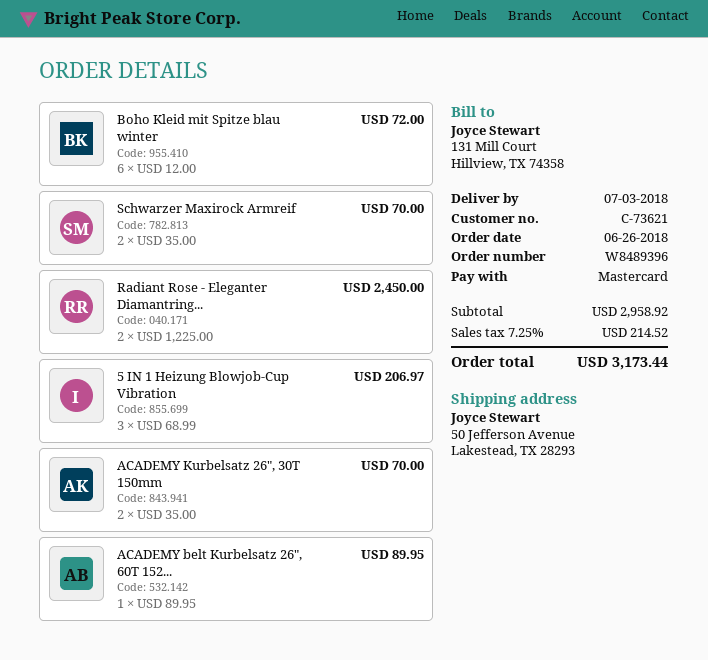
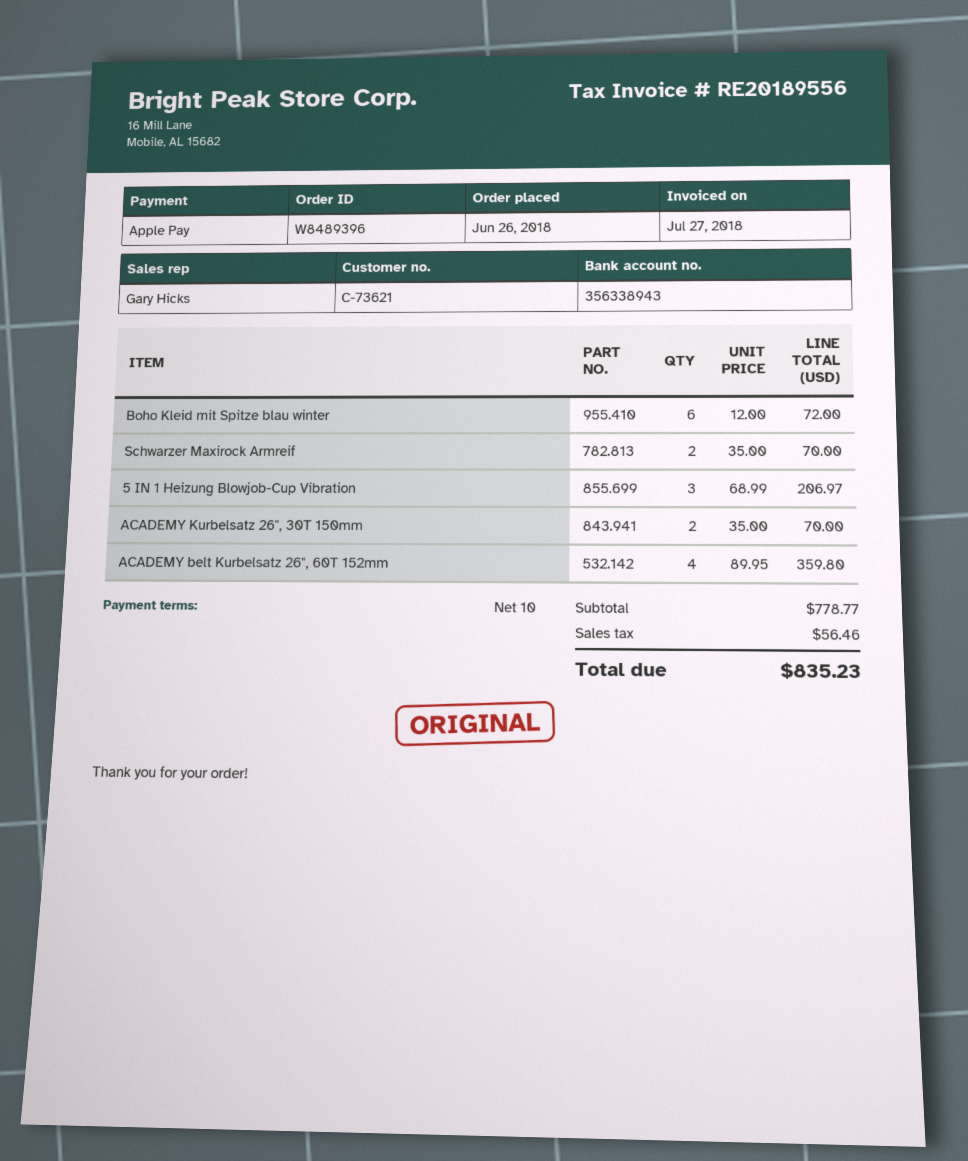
payment method: Mastercard -> Apple Pay
Radiant Rose - Eleganter Diamantring...: 2 x 1225.00 = 2450.00 -> none
ACADEMY belt Kurbelsatz 26", 60T 152...: 1 x 89.95 = 89.95 -> 4 x 89.95 = 359.80
subtotal: 2958.92 -> 778.77
tax: 214.52 -> 56.46
total: 3173.44 -> 835.23

